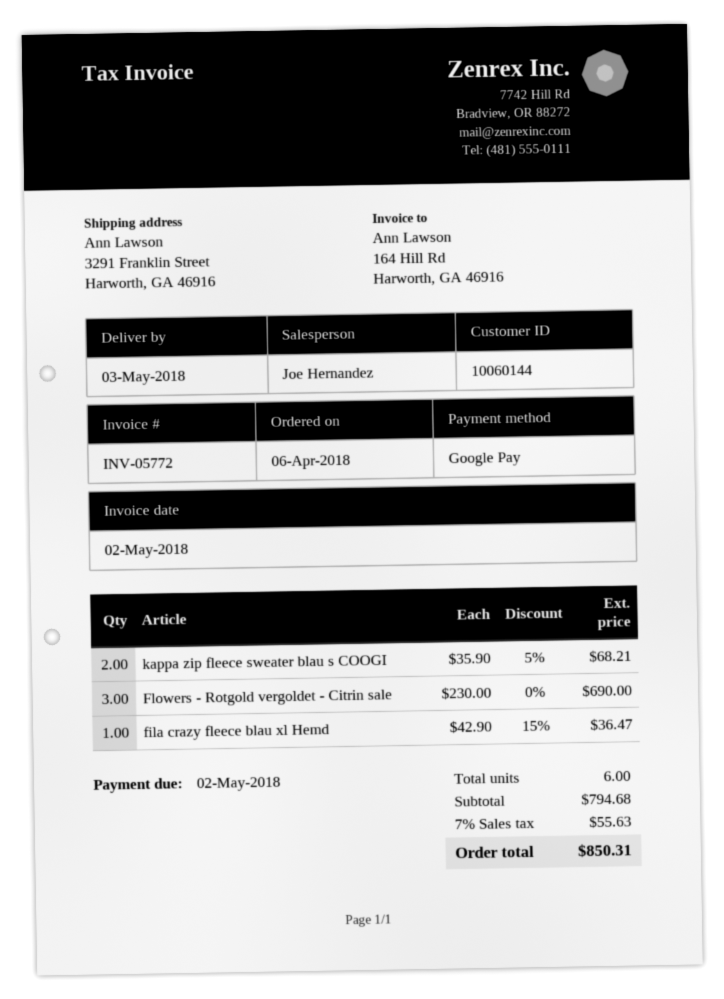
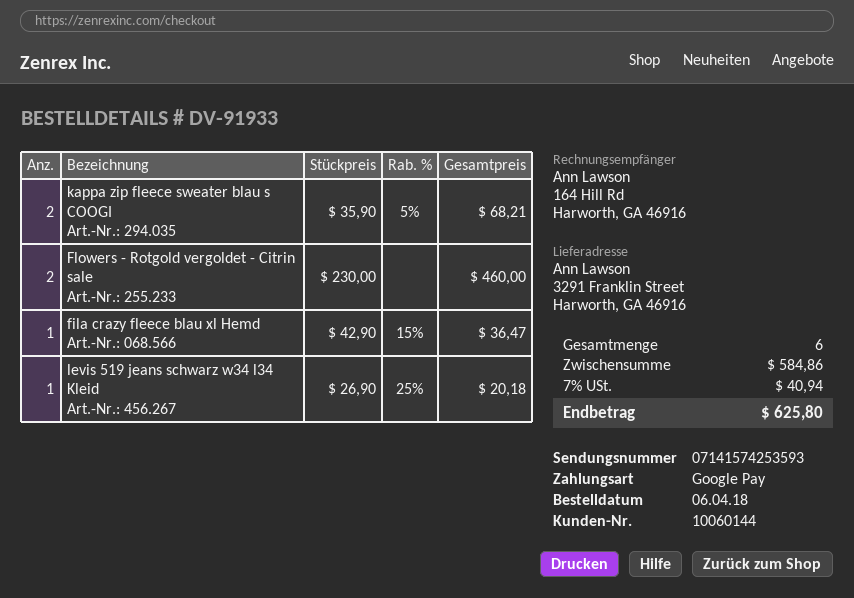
Flowers - Rotgold vergoldet - Citrin sale: 3 x 230.00 = 690.00 -> 2 x 230.00 = 460.00
levis 519 jeans schwarz w34 l34 Kleid: none -> 1 x 26.90 - 25% = 20.18
subtotal: 794.68 -> 584.86
tax: 7% = 55.63 -> 7% = 40.94
total: 850.31 -> 625.80

